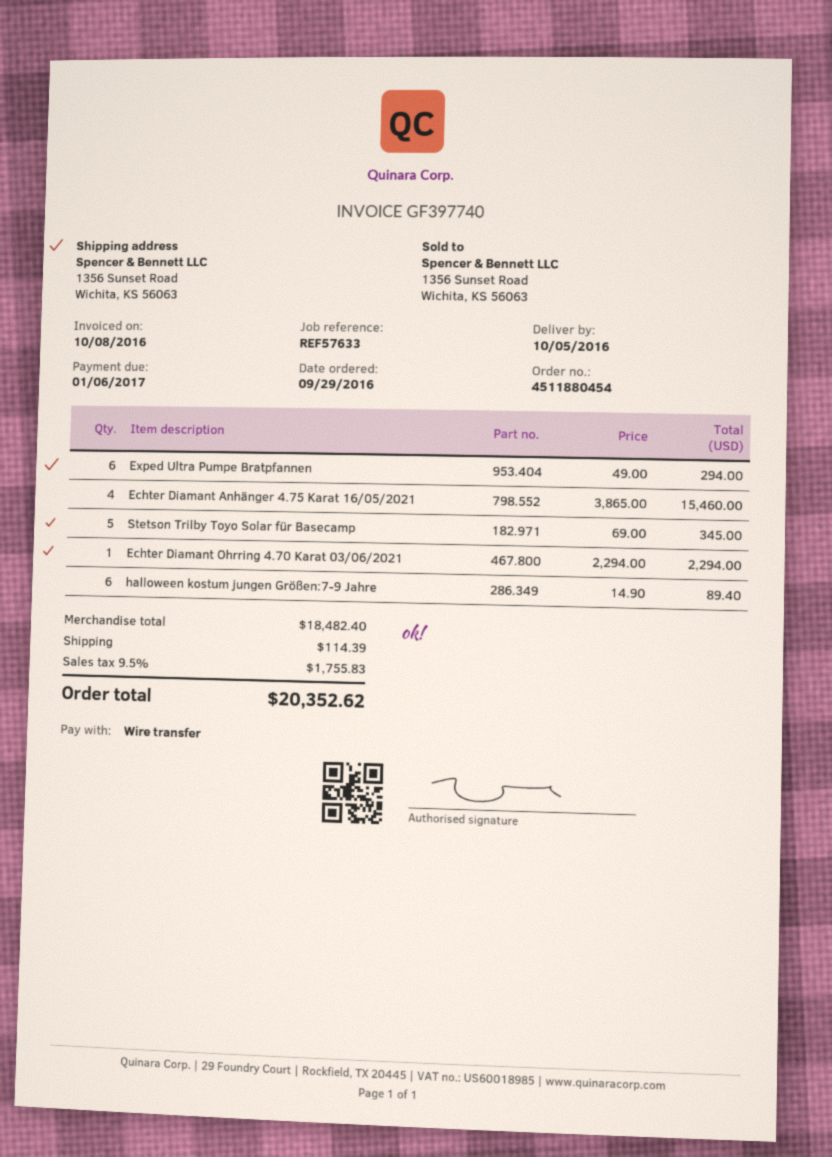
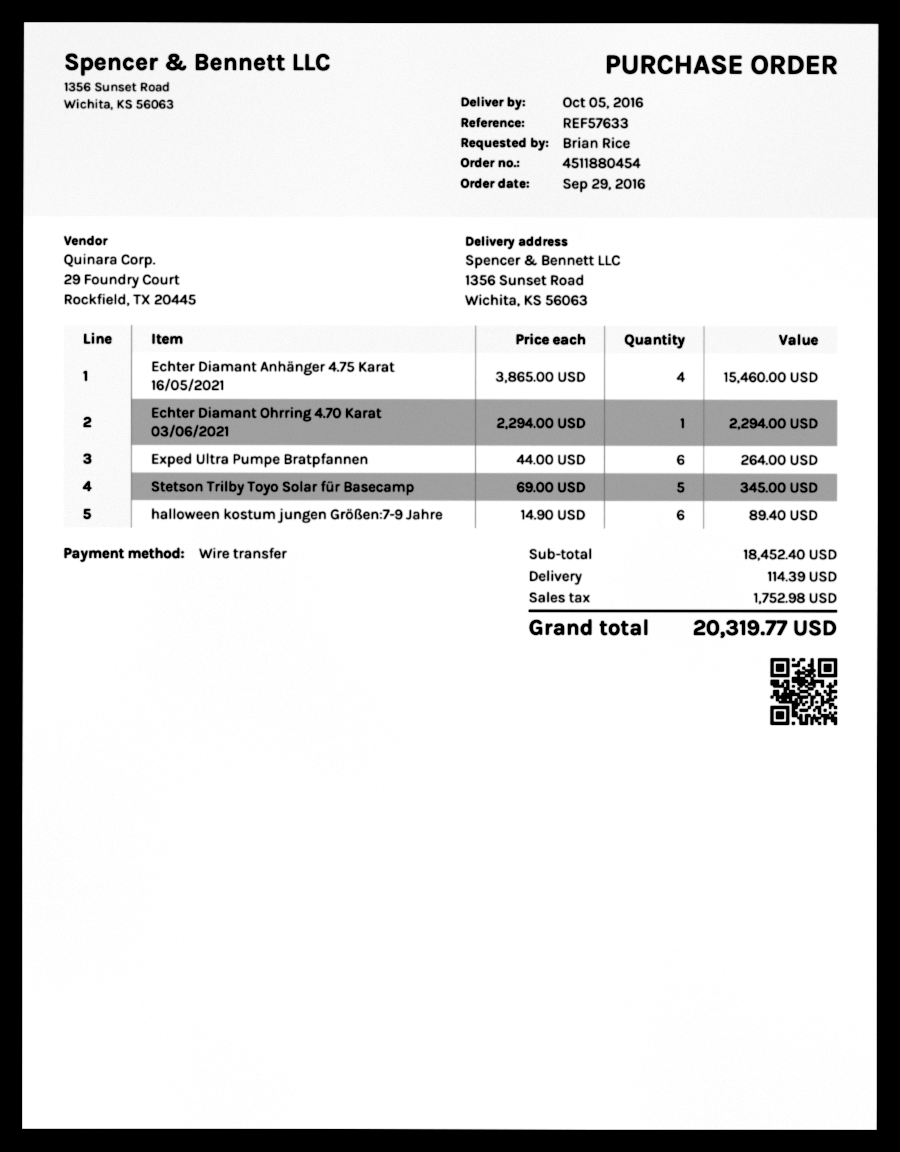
Exped Ultra Pumpe Bratpfannen: 6 x 49.00 = 294.00 -> 6 x 44.00 = 264.00
subtotal: 18482.40 -> 18452.40
tax: 1755.83 -> 1752.98
total: 20352.62 -> 20319.77

